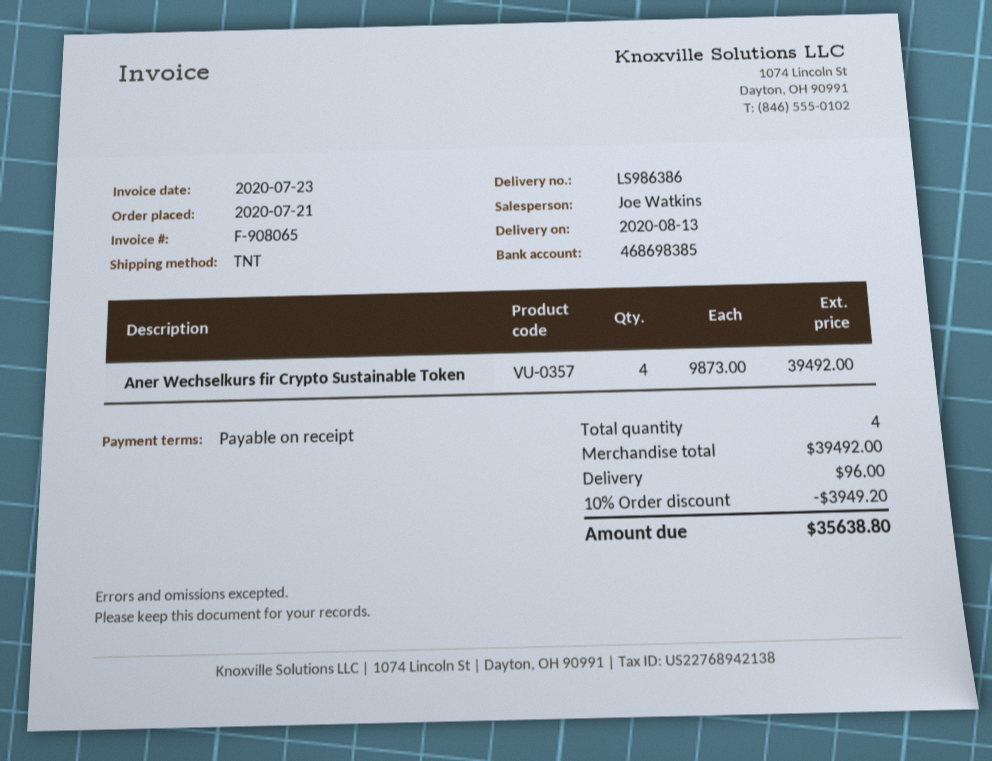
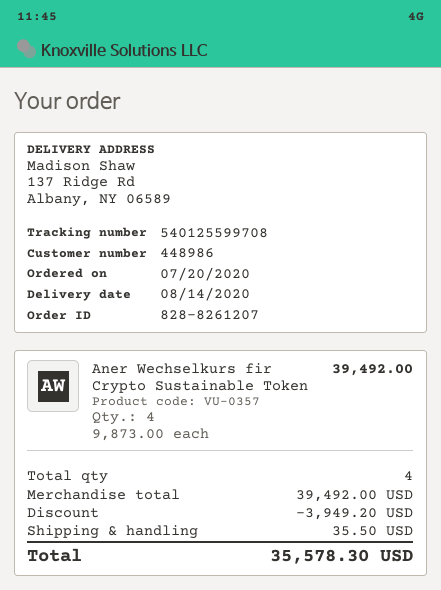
order date: 2020-07-21 -> 2020-07-20
delivery date: 2020-08-13 -> 2020-08-14
shipping: 96.00 -> 35.50
total: 35638.80 -> 35578.30

